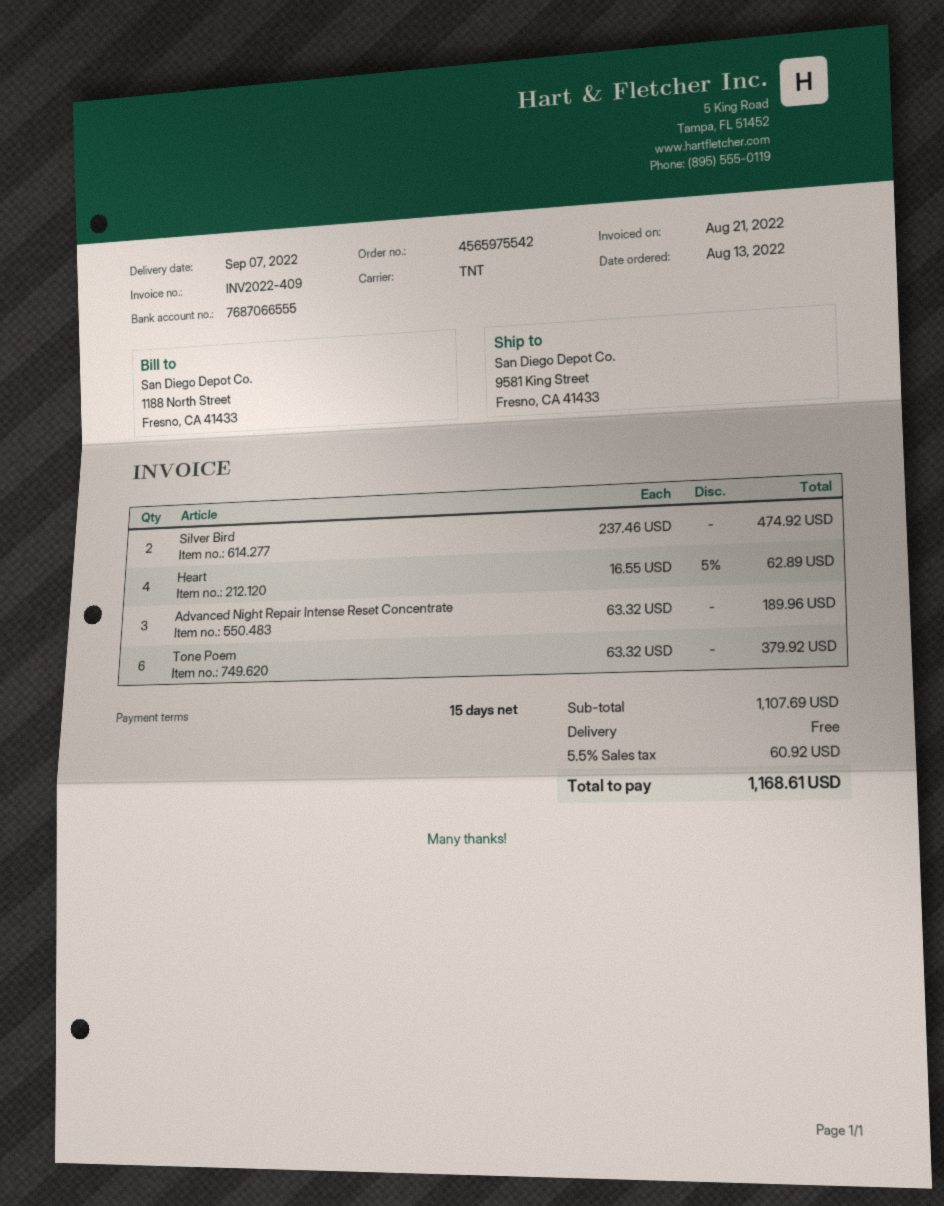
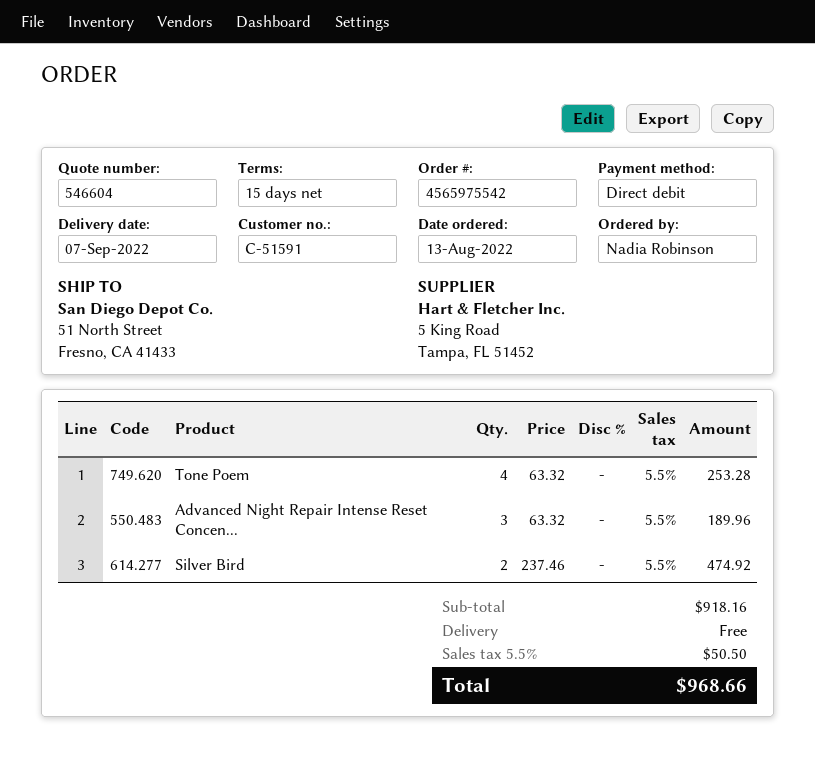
ship to: 9581 King Street, Fresno, CA 41433 -> 51 North Street, Fresno, CA 41433
Heart: 4 x 16.55 - 5% = 62.89 -> none
Tone Poem: 6 x 63.32 = 379.92 -> 4 x 63.32 = 253.28
subtotal: 1107.69 -> 918.16
tax: 5.5% = 60.92 -> 5.5% = 50.50
total: 1168.61 -> 968.66

